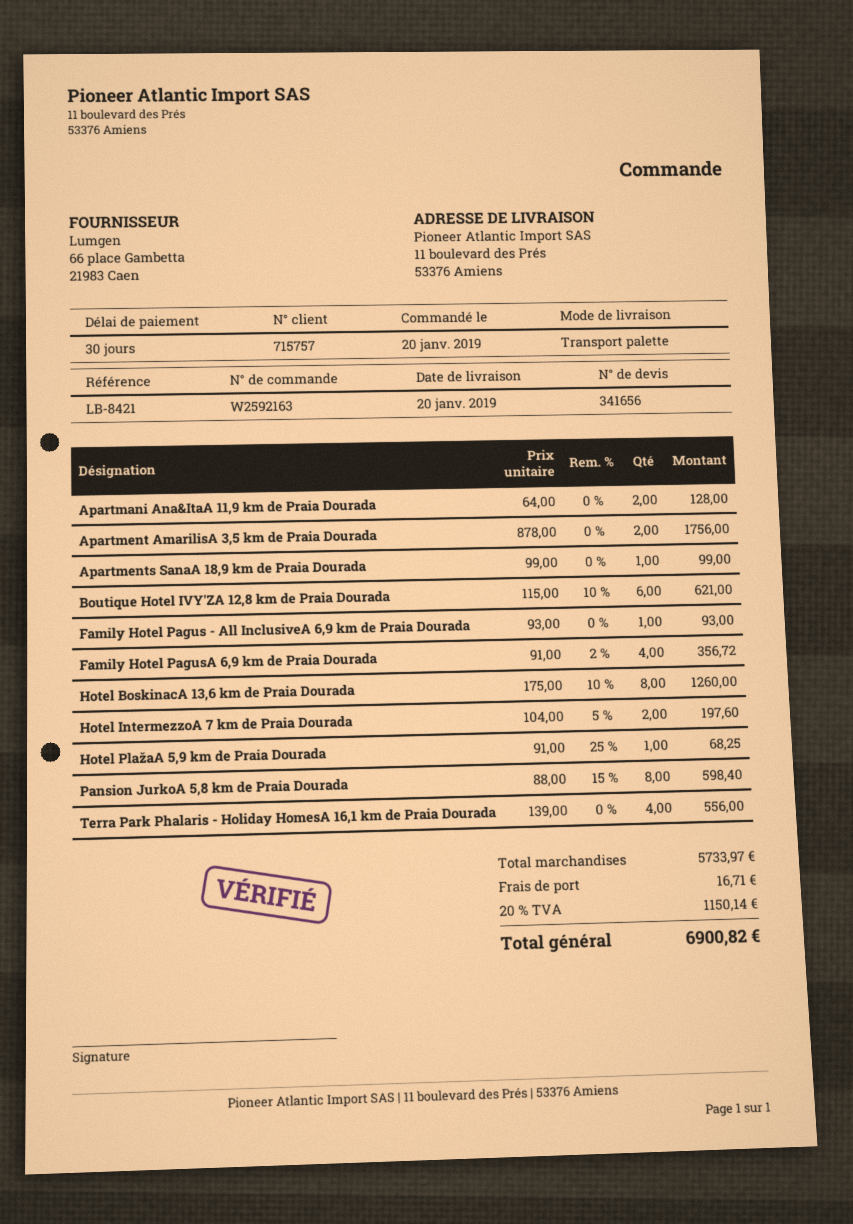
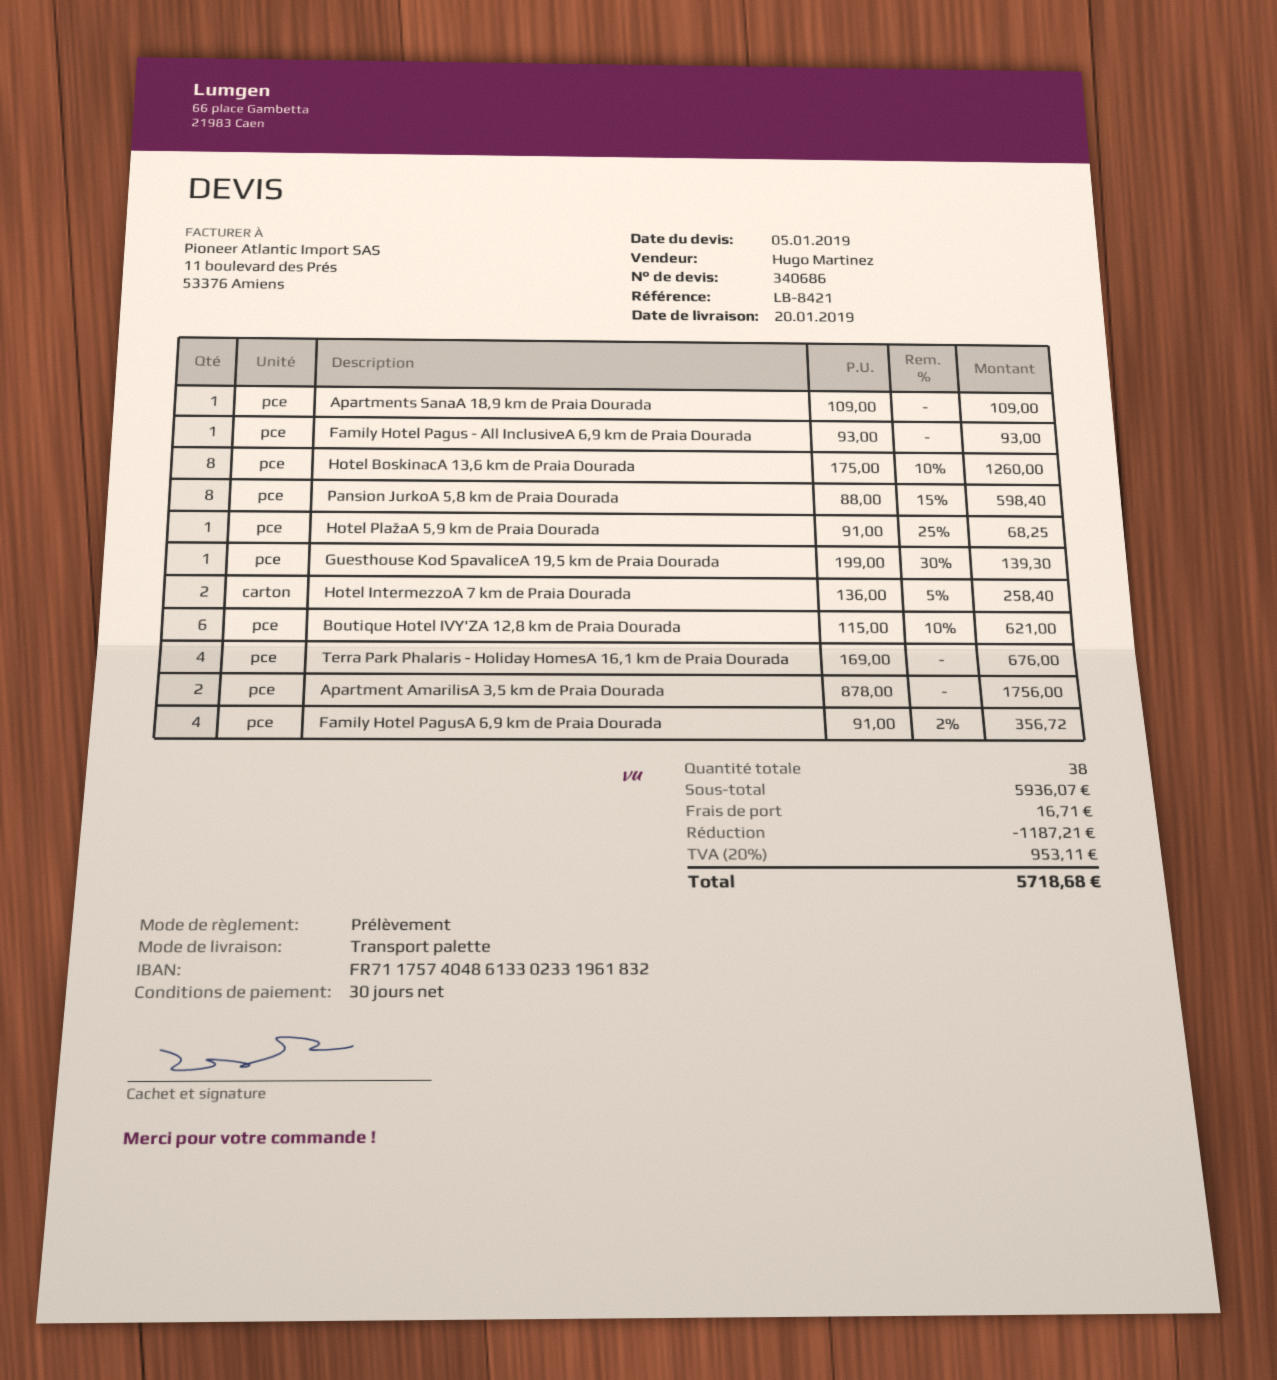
quote number: 341656 -> 340686
Apartmani Ana&ItaA 11,9 km de Praia Dourada: 2 x 64.00 = 128.00 -> none
Apartments SanaA 18,9 km de Praia Dourada: 1 x 99.00 = 99.00 -> 1 x 109.00 = 109.00
Hotel IntermezzoA 7 km de Praia Dourada: 2 x 104.00 - 5% = 197.60 -> 2 x 136.00 - 5% = 258.40
Terra Park Phalaris - Holiday HomesA 16,1 km de Praia Dourada: 4 x 139.00 = 556.00 -> 4 x 169.00 = 676.00
Guesthouse Kod SpavaliceA 19,5 km de Praia Dourada: none -> 1 x 199.00 - 30% = 139.30
subtotal: 5733.97 -> 5936.07
discount: none -> 1187.21
tax: 20% = 1150.14 -> 20% = 953.11
total: 6900.82 -> 5718.68

